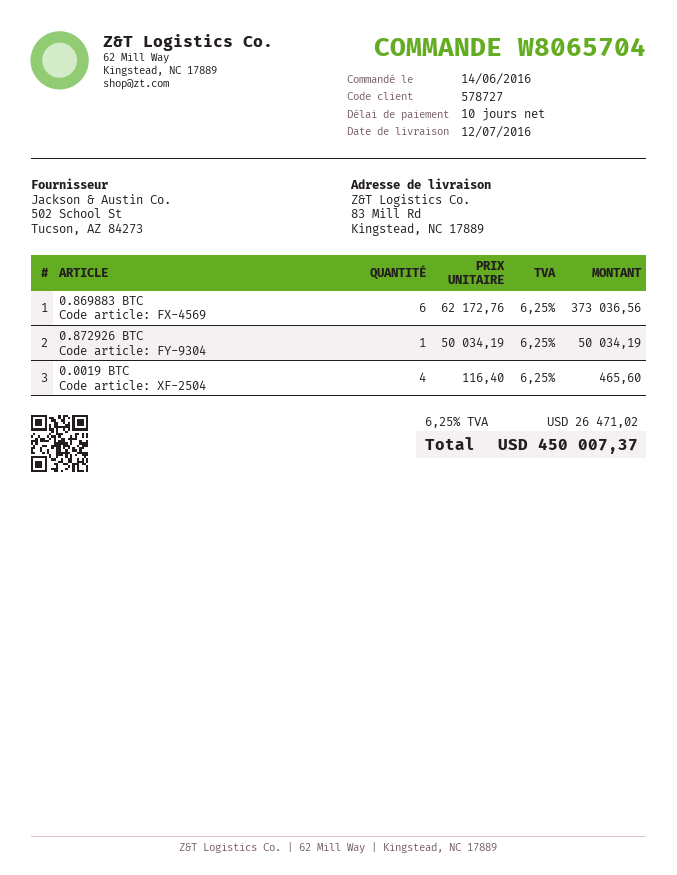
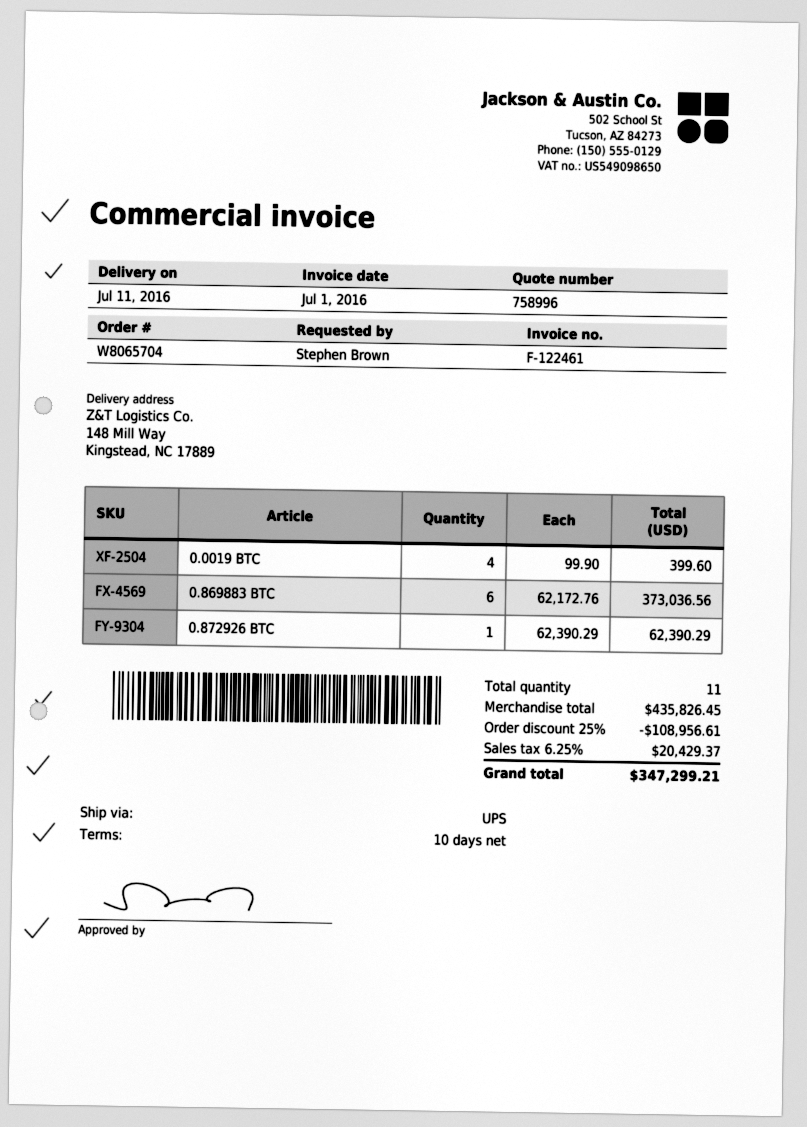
delivery date: 2016-07-12 -> 2016-07-11
ship to: 83 Mill Rd, Kingstead, NC 17889 -> 148 Mill Way, Kingstead, NC 17889
0.872926 BTC: 1 x 50034.19 = 50034.19 -> 1 x 62390.29 = 62390.29
0.0019 BTC: 4 x 116.40 = 465.60 -> 4 x 99.90 = 399.60
discount: none -> 25% = 108956.61
tax: 6.25% = 26471.02 -> 6.25% = 20429.37
total: 450007.37 -> 347299.21

